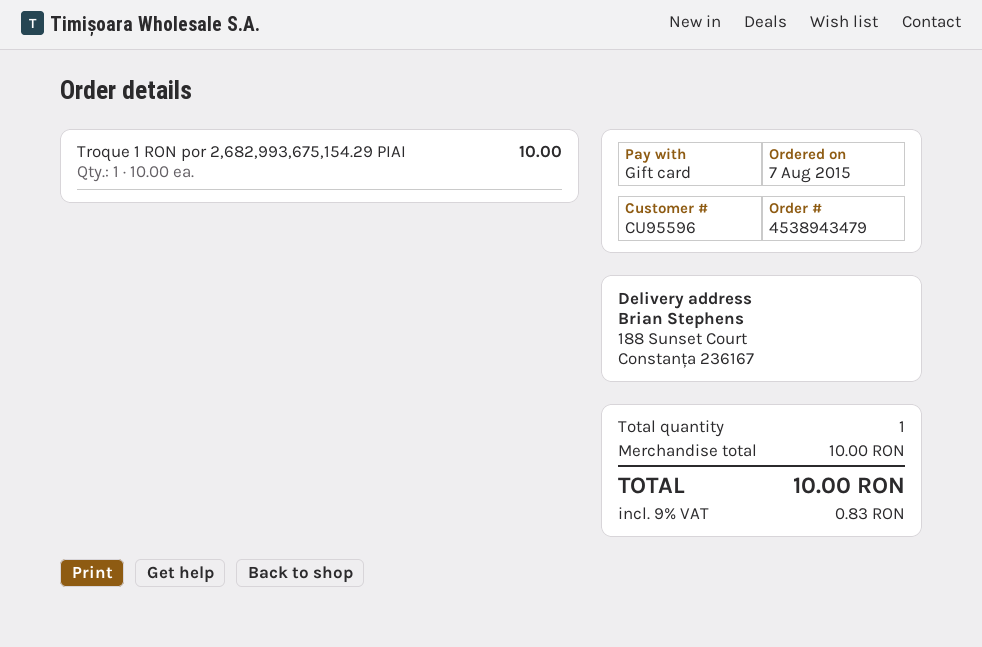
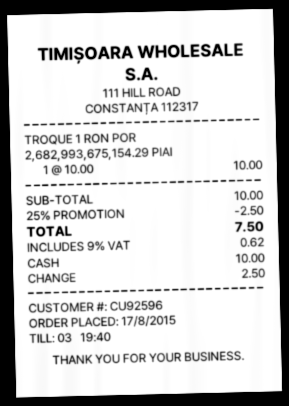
order date: 2015-08-07 -> 2015-08-17
customer number: CU95596 -> CU92596
payment method: gift card -> cash
discount: none -> 25% = 2.50
tax: 9% = 0.83 -> 9% = 0.62
total: 10.00 -> 7.50

